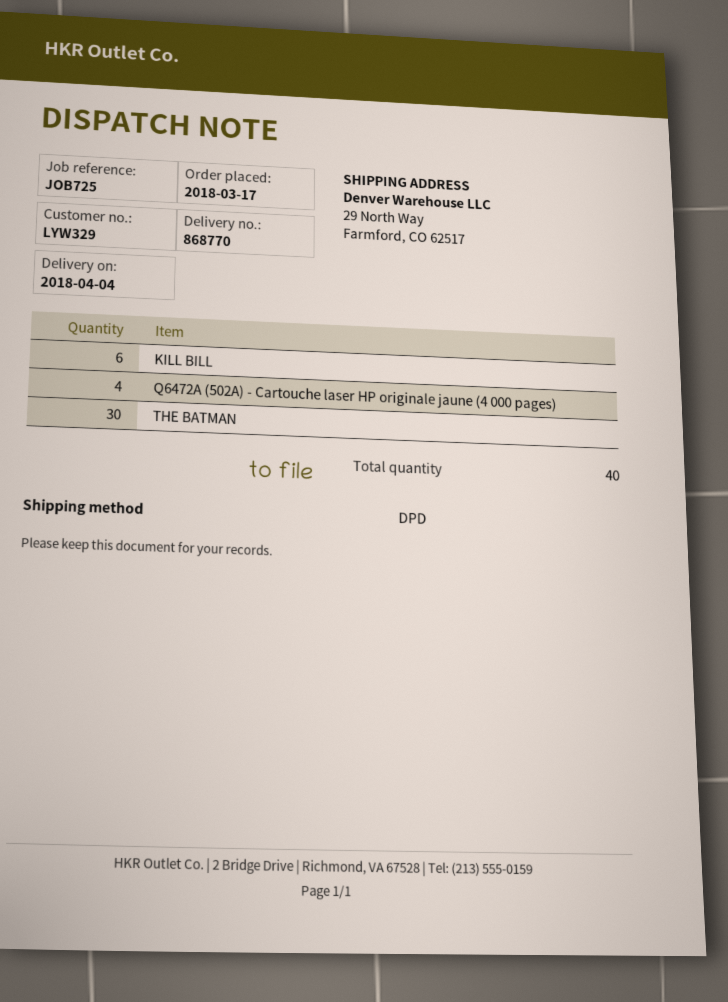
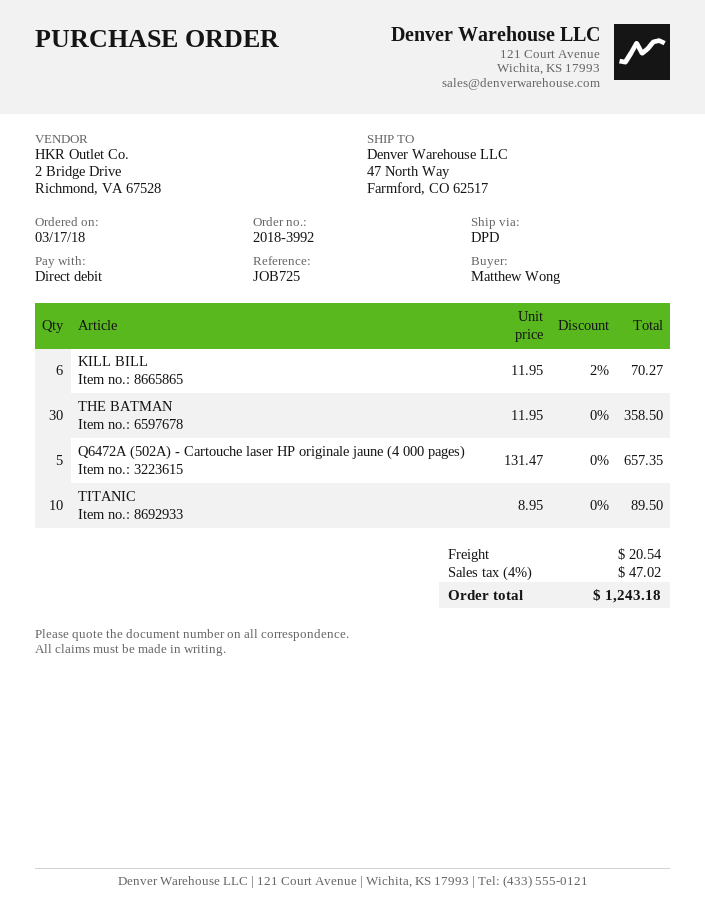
ship to: 29 North Way, Farmford, CO 62517 -> 47 North Way, Farmford, CO 62517
Q6472A (502A) - Cartouche laser HP originale jaune (4 000 pages): 4 -> 5
TITANIC: none -> 10

